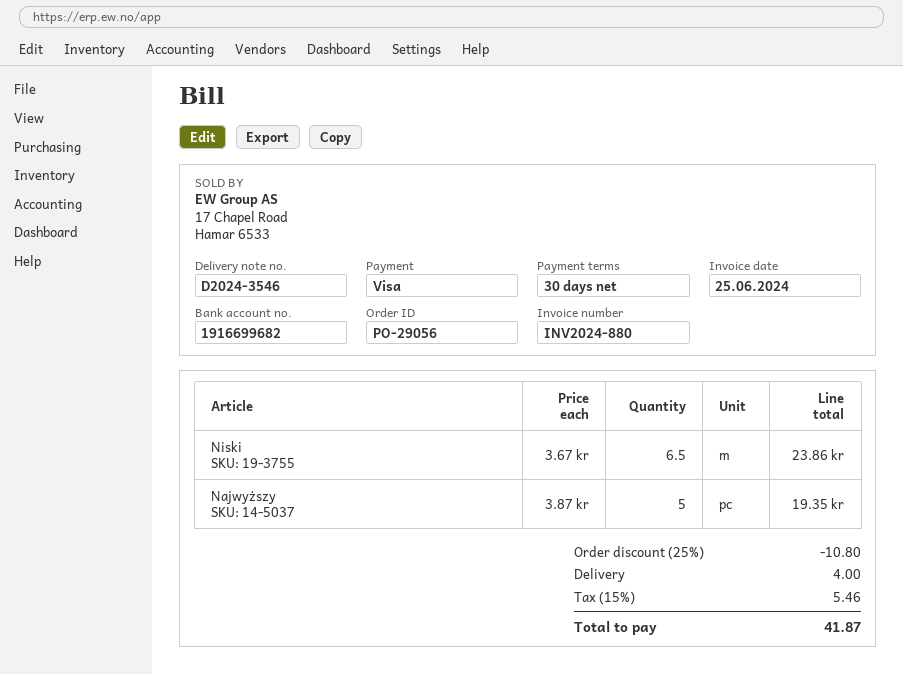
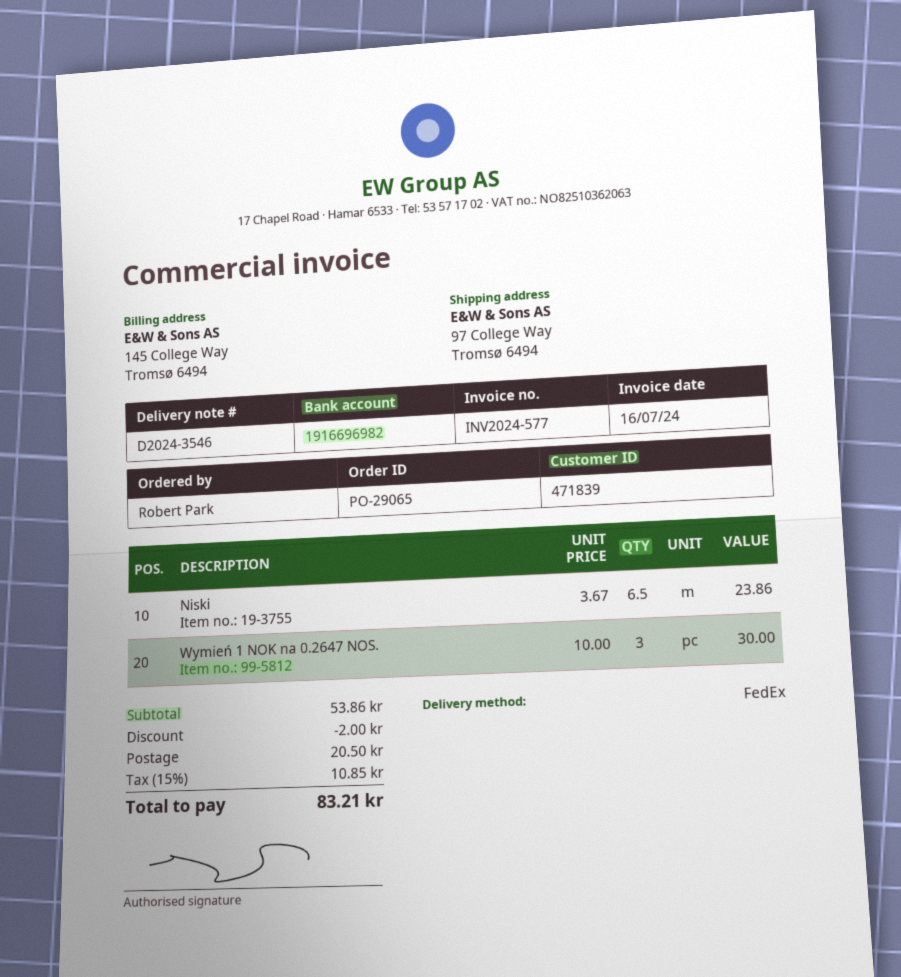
order number: PO-29056 -> PO-29065
invoice number: INV2024-880 -> INV2024-577
invoice date: 2024-06-25 -> 2024-07-16
bank account: 1916699682 -> 1916696982
Najwyższy: 5 x 3.87 = 19.35 -> none
Wymień 1 NOK na 0.2647 NOS.: none -> 3 x 10.00 = 30.00
discount: 10.80 -> 2.00
shipping: 4.00 -> 20.50
tax: 15% = 5.46 -> 15% = 10.85
total: 41.87 -> 83.21

